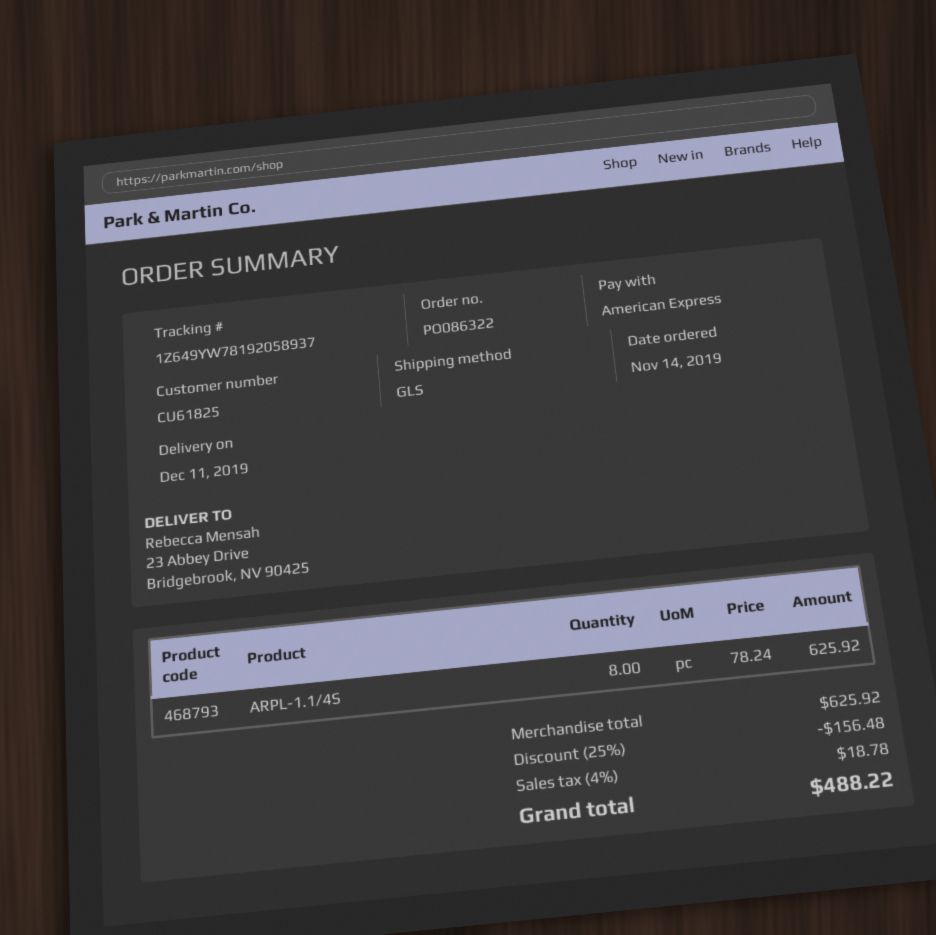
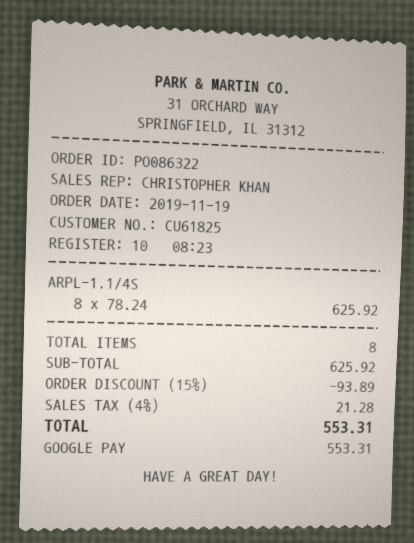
order date: 2019-11-14 -> 2019-11-19
payment method: American Express -> Google Pay
discount: 25% = 156.48 -> 15% = 93.89
tax: 4% = 18.78 -> 4% = 21.28
total: 488.22 -> 553.31

